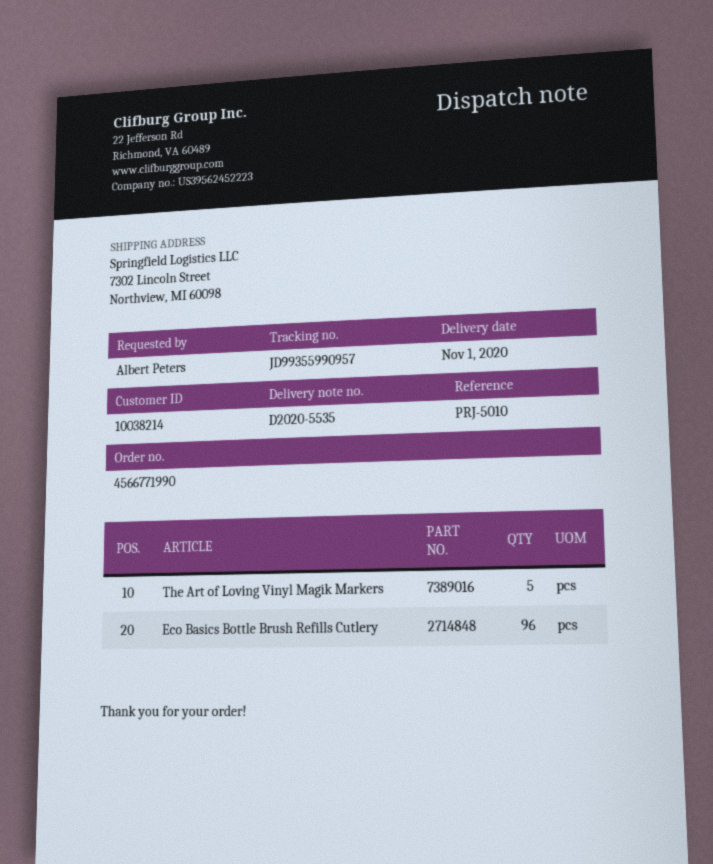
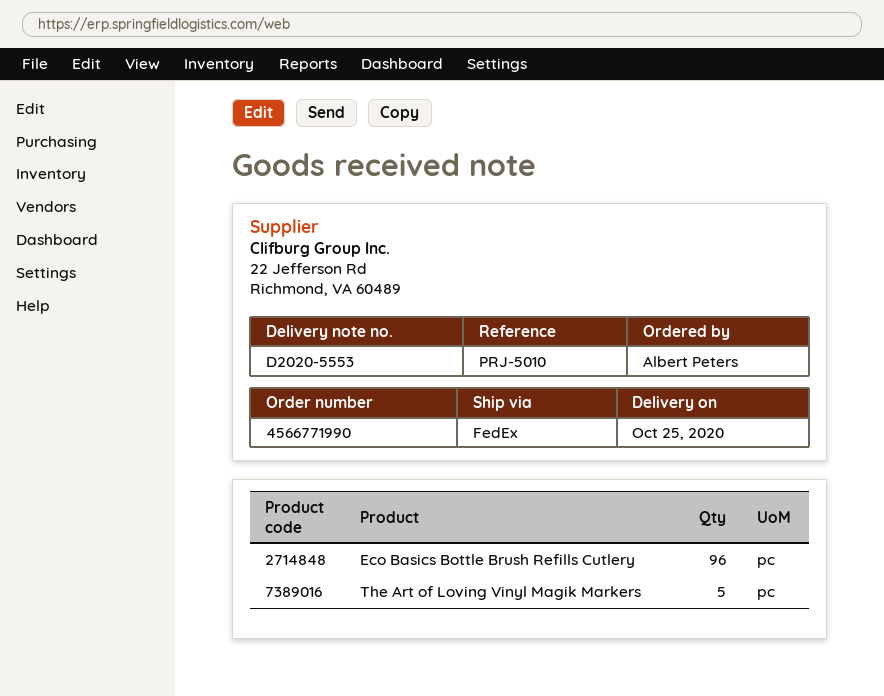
delivery note number: D2020-5535 -> D2020-5553
delivery date: 2020-11-01 -> 2020-10-25

